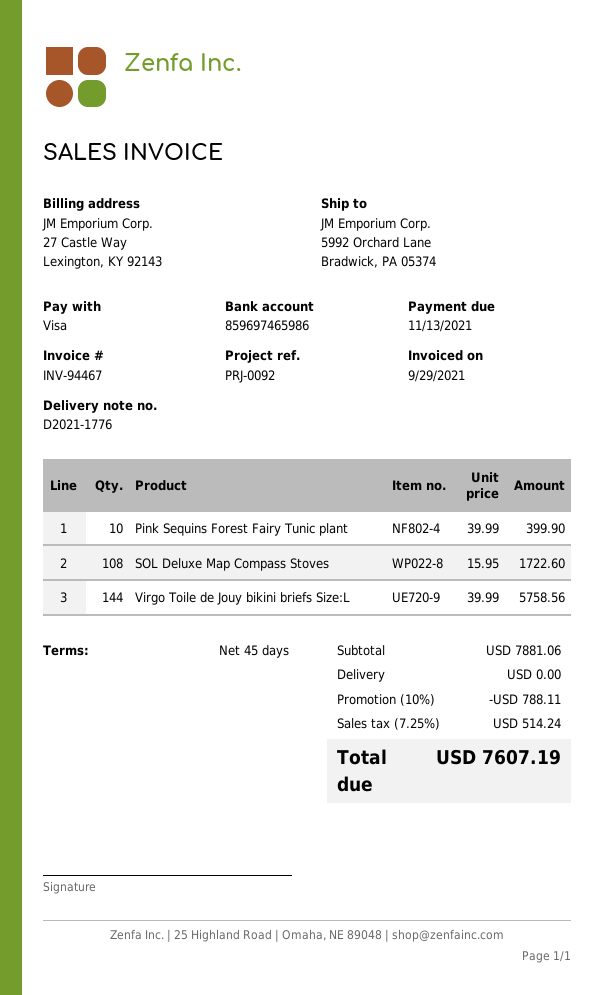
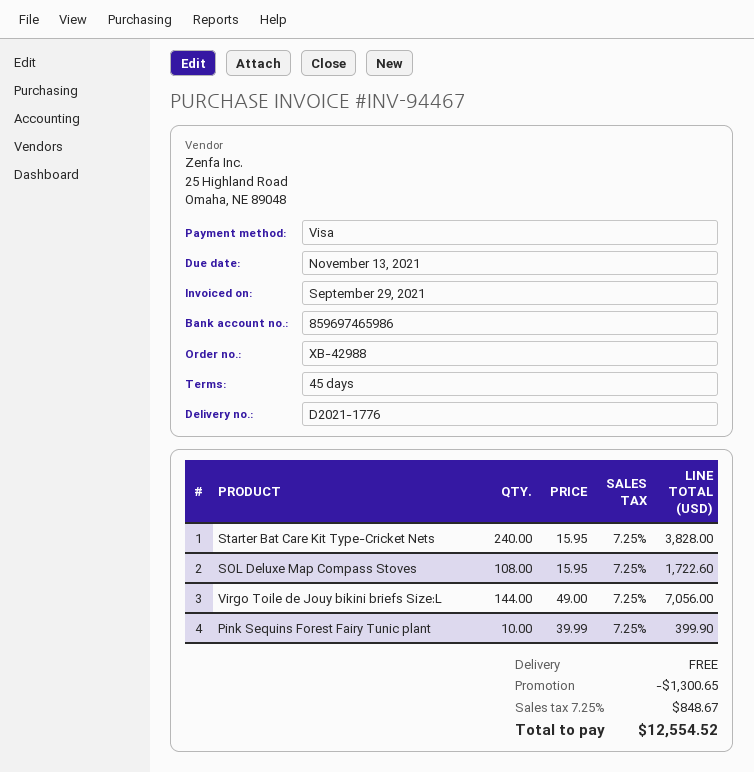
Virgo Toile de Jouy bikini briefs Size:L: 144 x 39.99 = 5758.56 -> 144 x 49.00 = 7056.00
Starter Bat Care Kit Type-Cricket Nets: none -> 240 x 15.95 = 3828.00
discount: 788.11 -> 1300.65
tax: 7.25% = 514.24 -> 7.25% = 848.67
total: 7607.19 -> 12554.52

